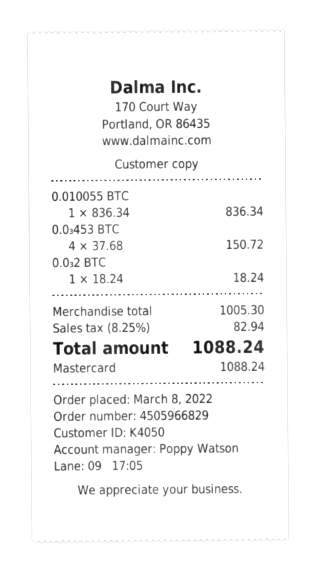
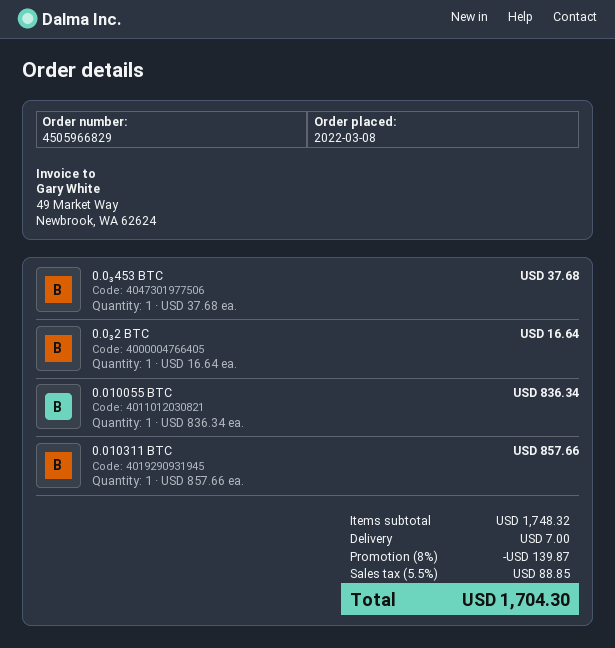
0.0₃453 BTC: 4 x 37.68 = 150.72 -> 1 x 37.68 = 37.68
0.0₃2 BTC: 1 x 18.24 = 18.24 -> 1 x 16.64 = 16.64
0.010311 BTC: none -> 1 x 857.66 = 857.66
subtotal: 1005.30 -> 1748.32
discount: none -> 8% = 139.87
shipping: none -> 7.00
tax: 8.25% = 82.94 -> 5.5% = 88.85
total: 1088.24 -> 1704.30

